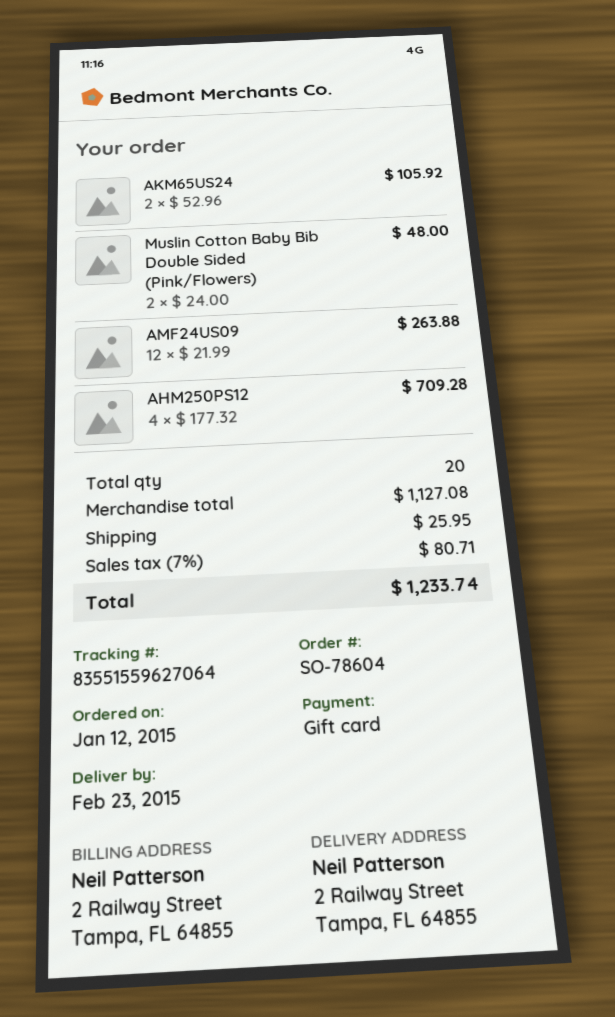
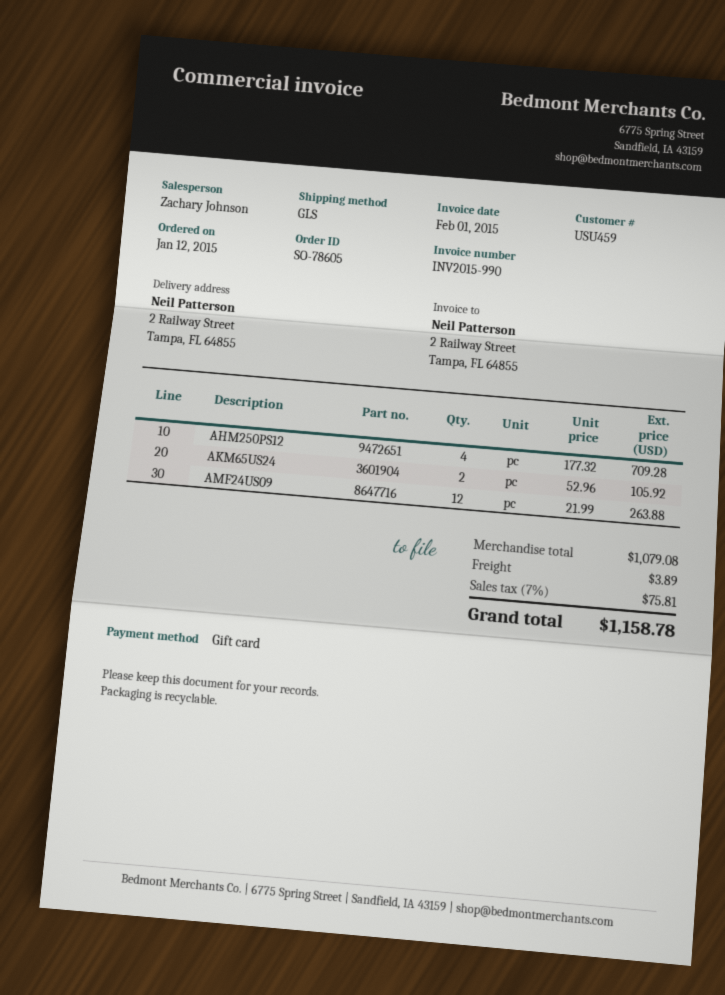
order number: SO-78604 -> SO-78605
Muslin Cotton Baby Bib Double Sided (Pink/Flowers): 2 x 24.00 = 48.00 -> none
subtotal: 1127.08 -> 1079.08
shipping: 25.95 -> 3.89
tax: 7% = 80.71 -> 7% = 75.81
total: 1233.74 -> 1158.78

